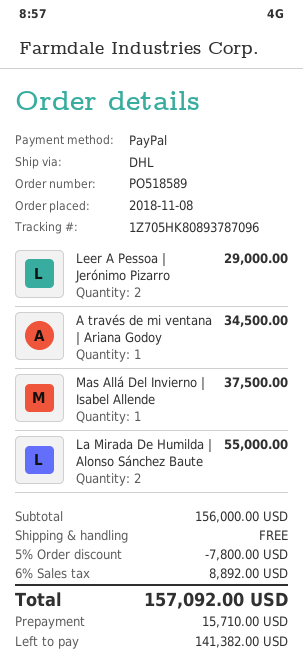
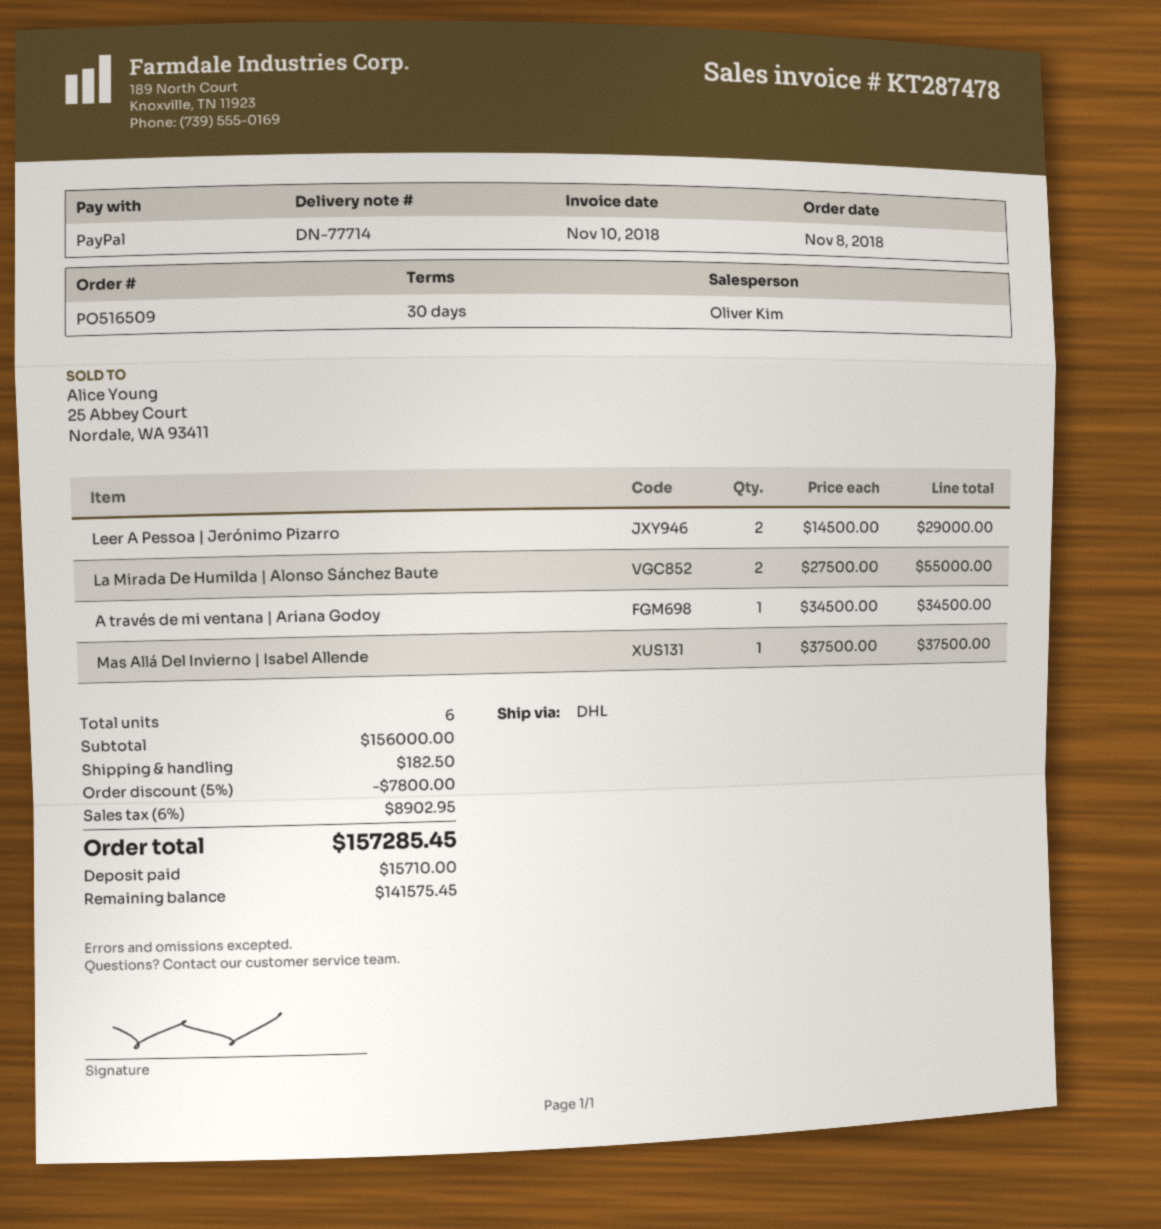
order number: PO518589 -> PO516509
shipping: 0.00 -> 182.50
tax: 6% = 8892.00 -> 6% = 8902.95
total: 157092.00 -> 157285.45
balance: 141382.00 -> 141575.45

